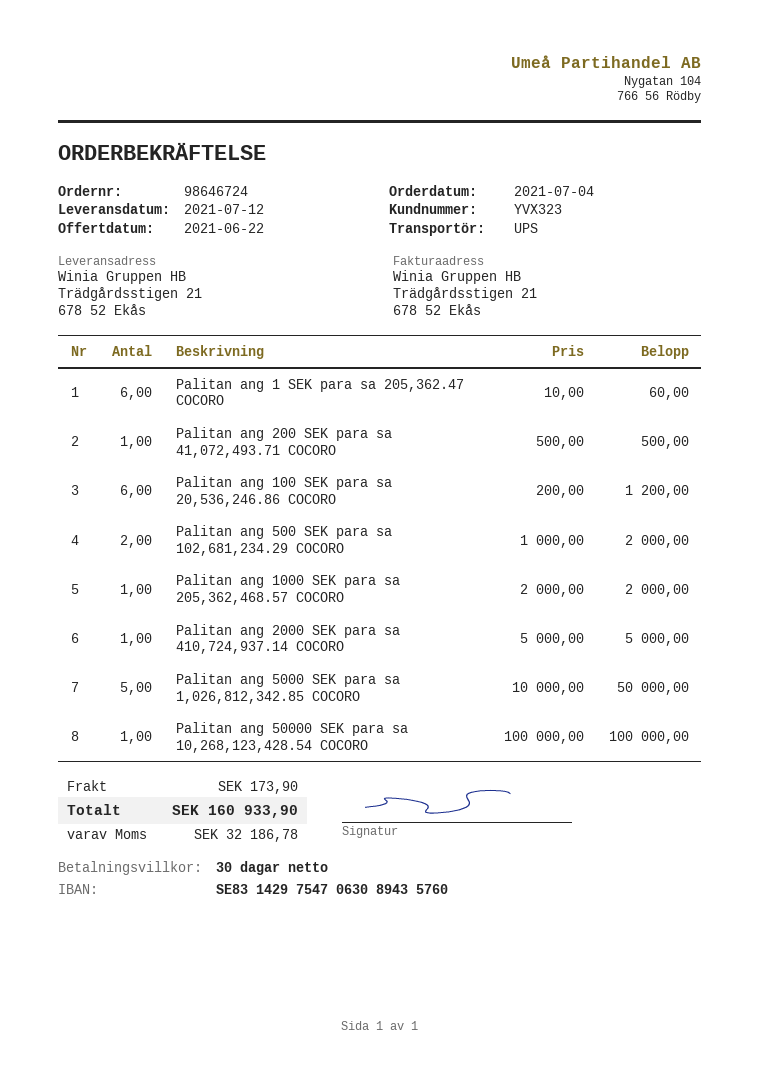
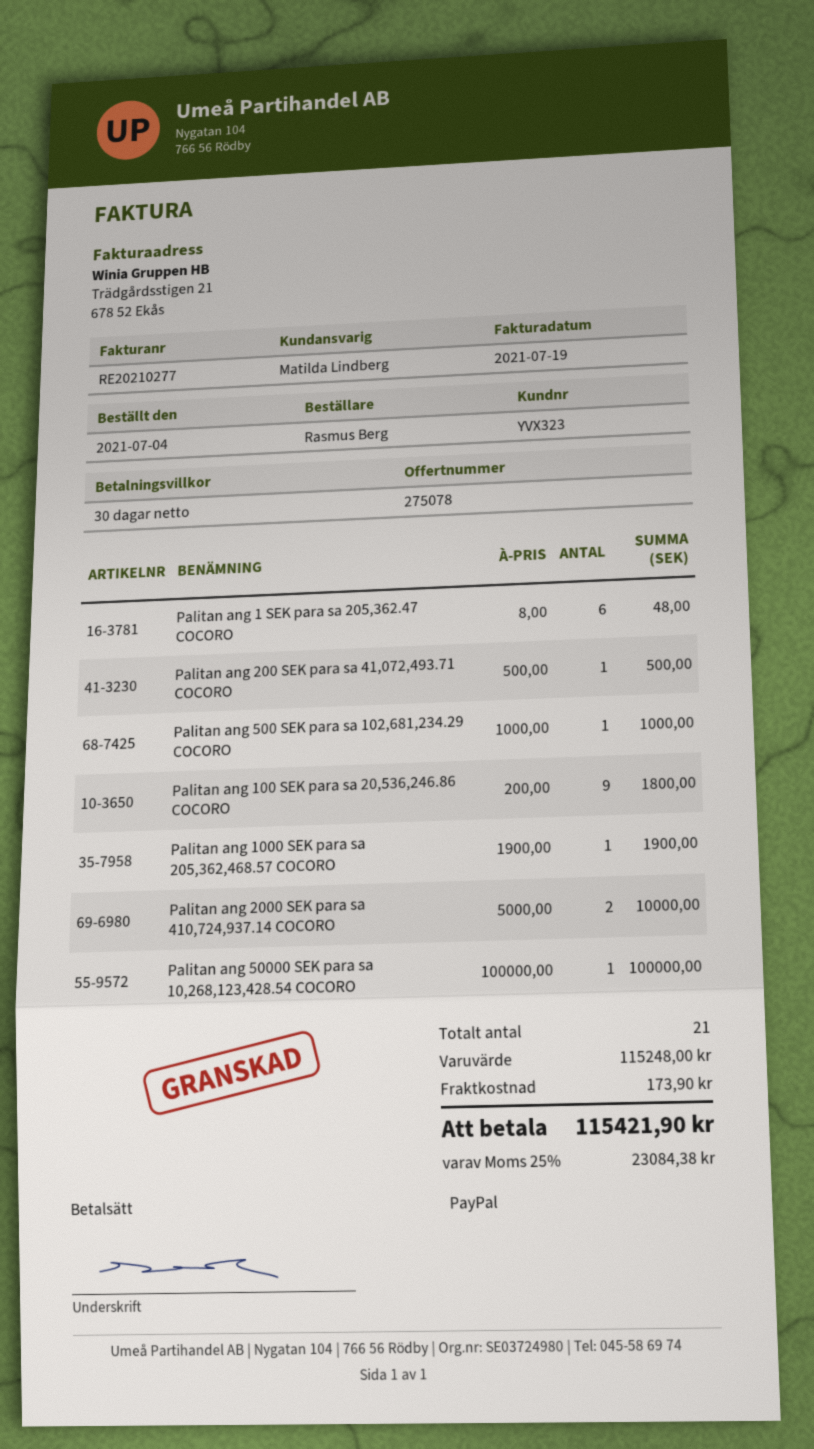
Palitan ang 1 SEK para sa 205,362.47 COCORO: 6 x 10.00 = 60.00 -> 6 x 8.00 = 48.00
Palitan ang 100 SEK para sa 20,536,246.86 COCORO: 6 x 200.00 = 1200.00 -> 9 x 200.00 = 1800.00
Palitan ang 500 SEK para sa 102,681,234.29 COCORO: 2 x 1000.00 = 2000.00 -> 1 x 1000.00 = 1000.00
Palitan ang 1000 SEK para sa 205,362,468.57 COCORO: 1 x 2000.00 = 2000.00 -> 1 x 1900.00 = 1900.00
Palitan ang 2000 SEK para sa 410,724,937.14 COCORO: 1 x 5000.00 = 5000.00 -> 2 x 5000.00 = 10000.00
Palitan ang 5000 SEK para sa 1,026,812,342.85 COCORO: 5 x 10000.00 = 50000.00 -> none
tax: 32186.78 -> 23084.38
total: 160933.90 -> 115421.90

